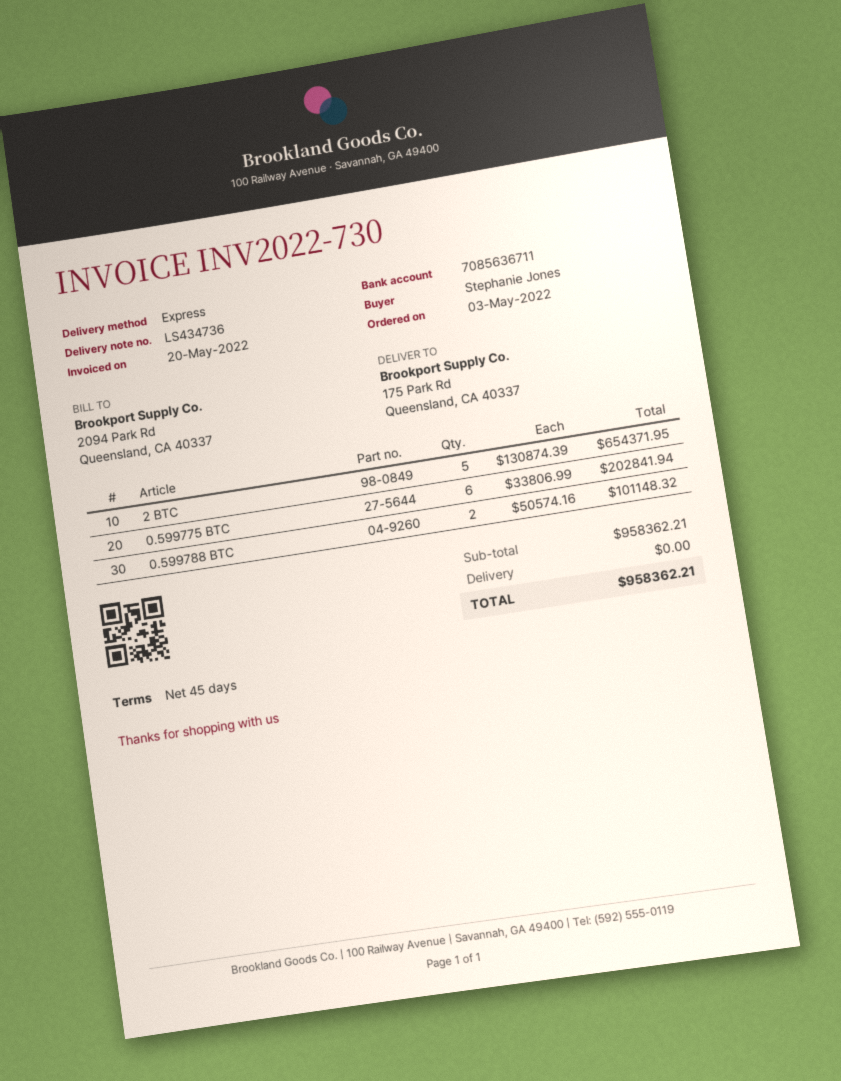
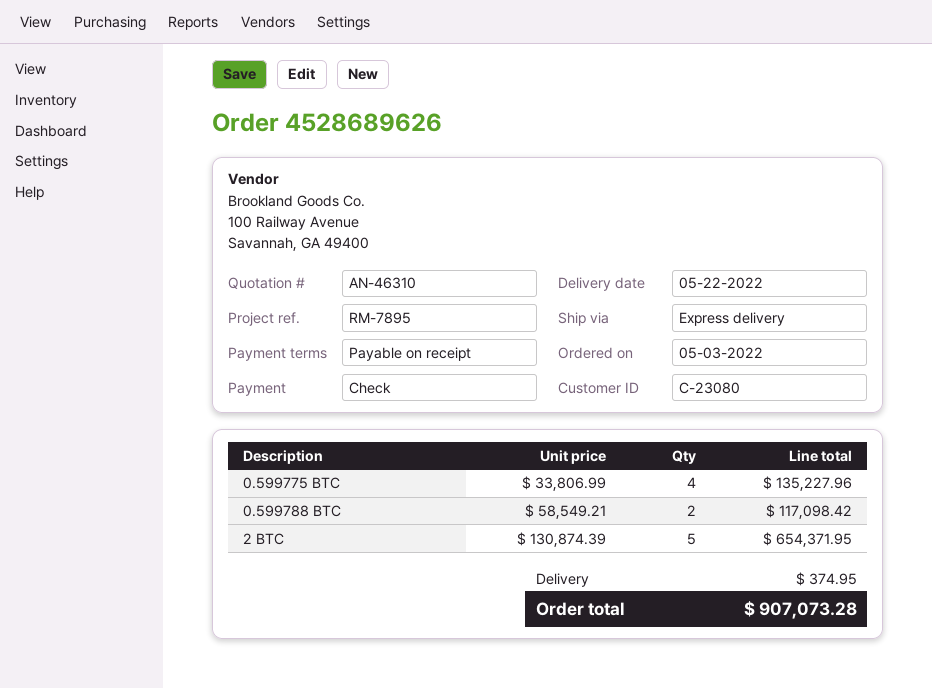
payment terms: 45 days -> on receipt
0.599775 BTC: 6 x 33806.99 = 202841.94 -> 4 x 33806.99 = 135227.96
0.599788 BTC: 2 x 50574.16 = 101148.32 -> 2 x 58549.21 = 117098.42
shipping: 0.00 -> 374.95
total: 958362.21 -> 907073.28

